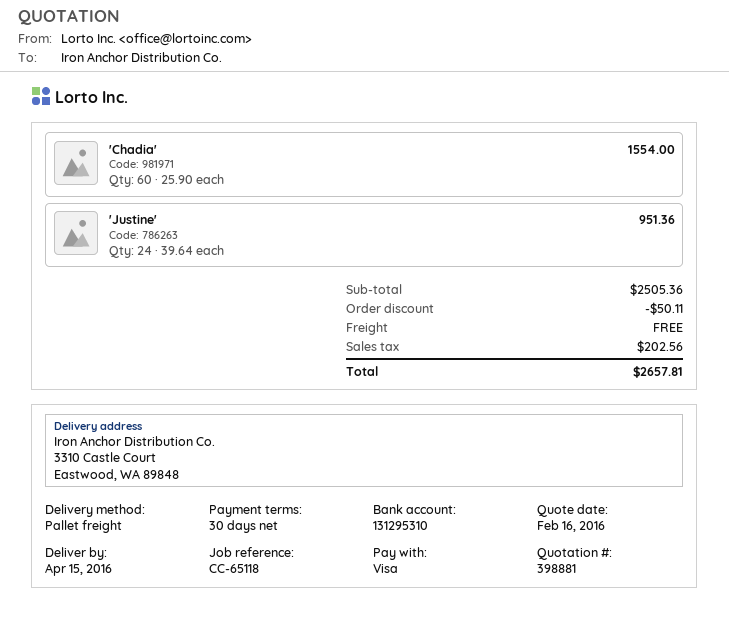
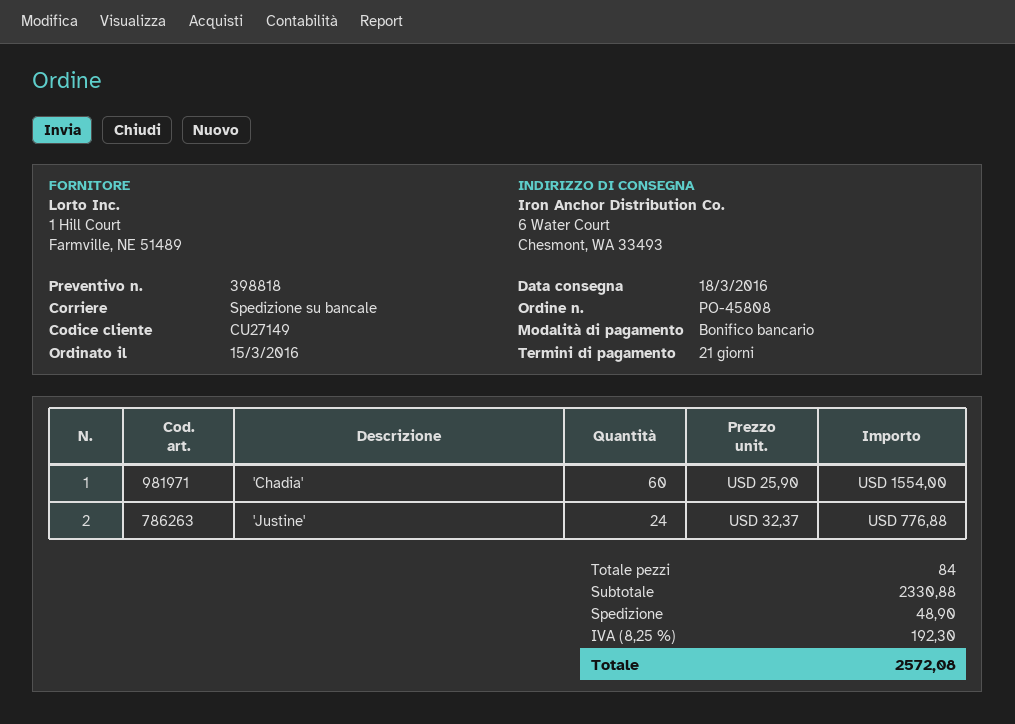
quote number: 398881 -> 398818
delivery date: 2016-04-15 -> 2016-03-18
payment terms: 30 days -> 21 days
payment method: Visa -> bank transfer
ship to: 3310 Castle Court, Eastwood, WA 89848 -> 6 Water Court, Chesmont, WA 33493
'Justine': 24 x 39.64 = 951.36 -> 24 x 32.37 = 776.88
subtotal: 2505.36 -> 2330.88
discount: 50.11 -> none
shipping: 0.00 -> 48.90
tax: 202.56 -> 192.30
total: 2657.81 -> 2572.08

